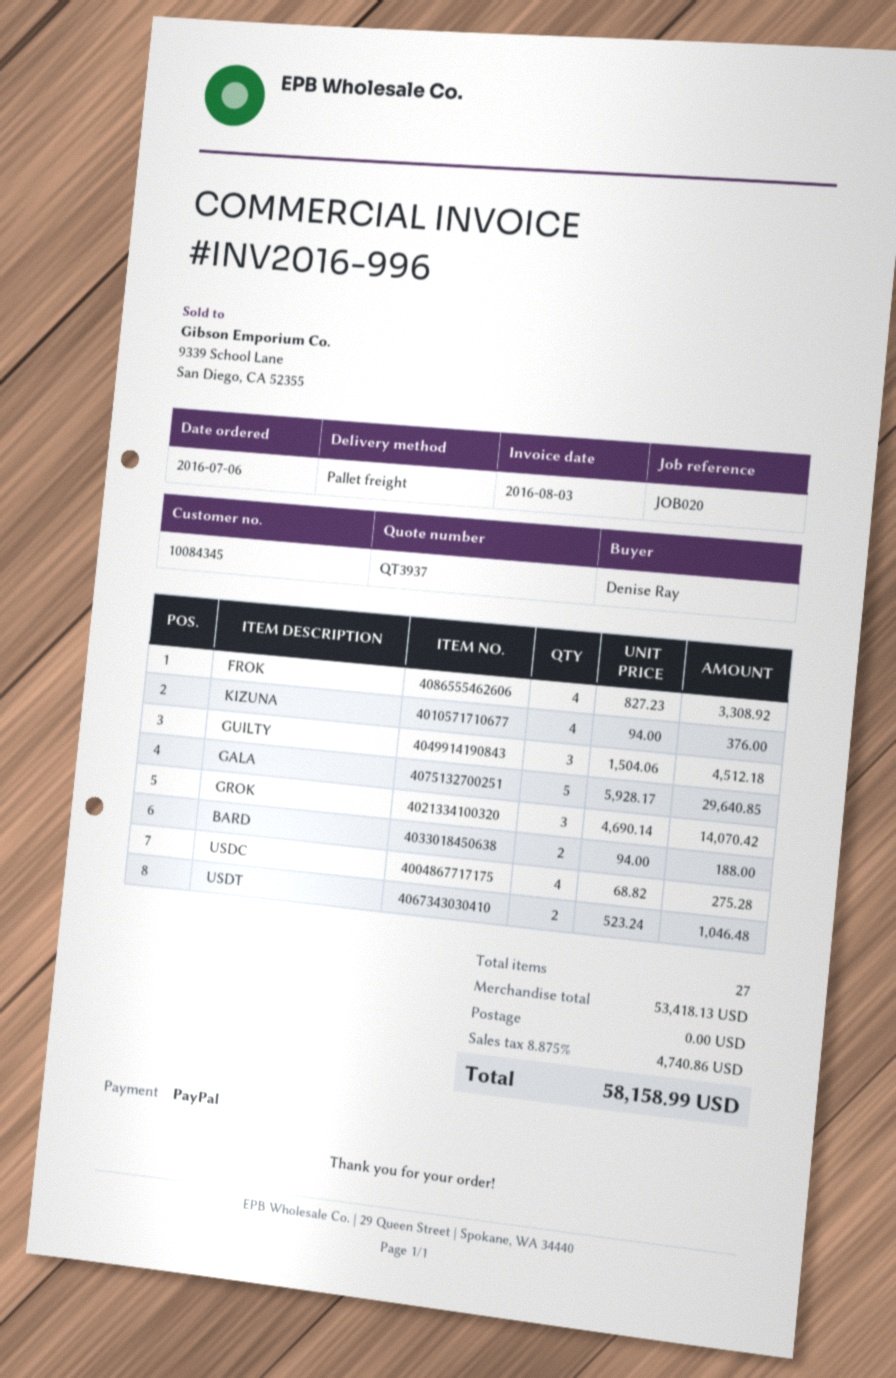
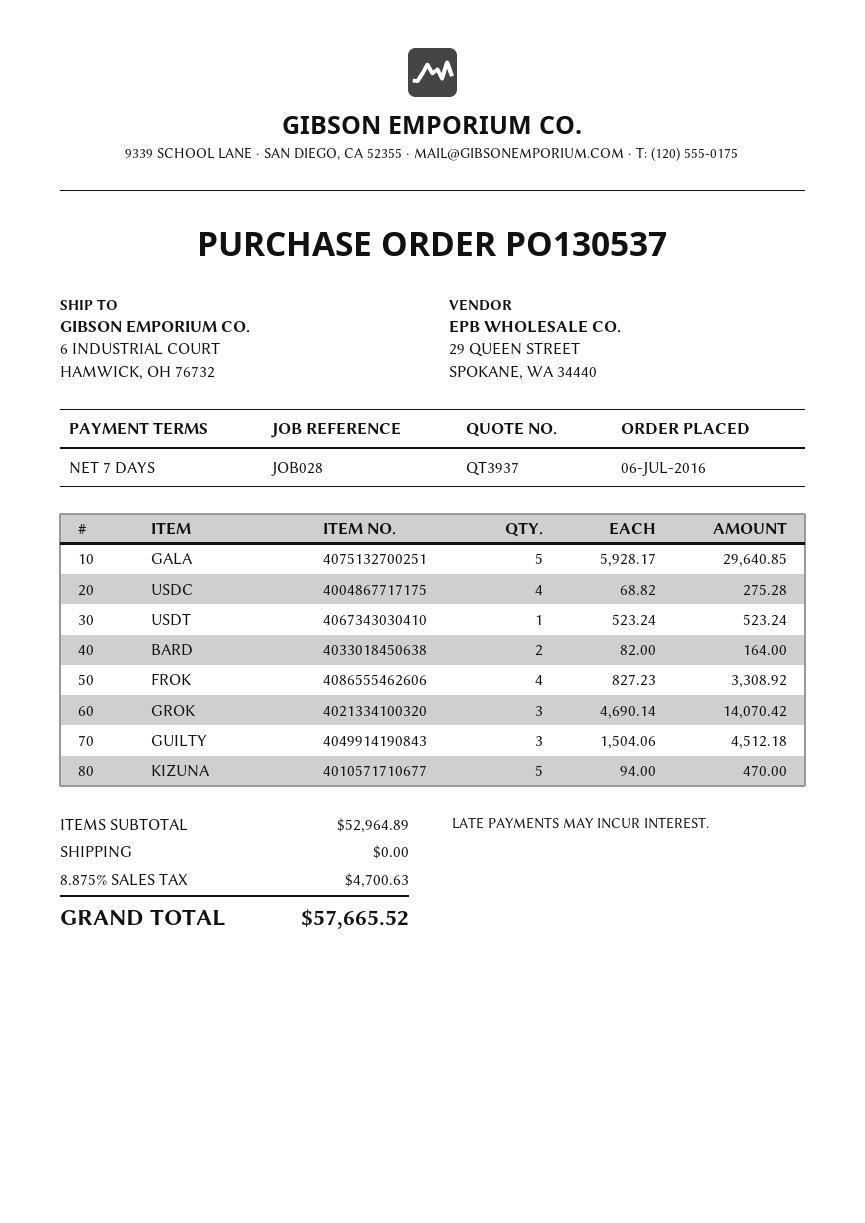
reference: JOB020 -> JOB028
KIZUNA: 4 x 94.00 = 376.00 -> 5 x 94.00 = 470.00
BARD: 2 x 94.00 = 188.00 -> 2 x 82.00 = 164.00
USDT: 2 x 523.24 = 1046.48 -> 1 x 523.24 = 523.24
subtotal: 53418.13 -> 52964.89
tax: 8.875% = 4740.86 -> 8.875% = 4700.63
total: 58158.99 -> 57665.52

